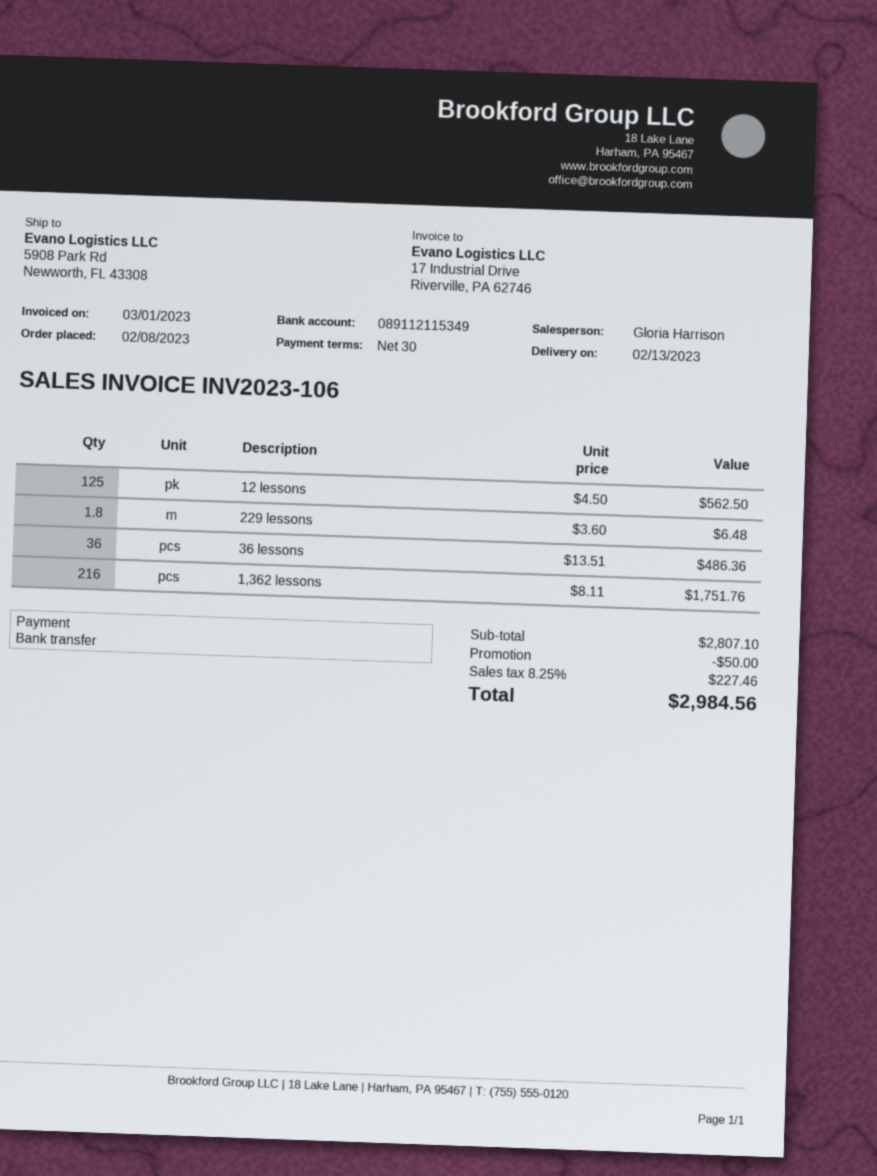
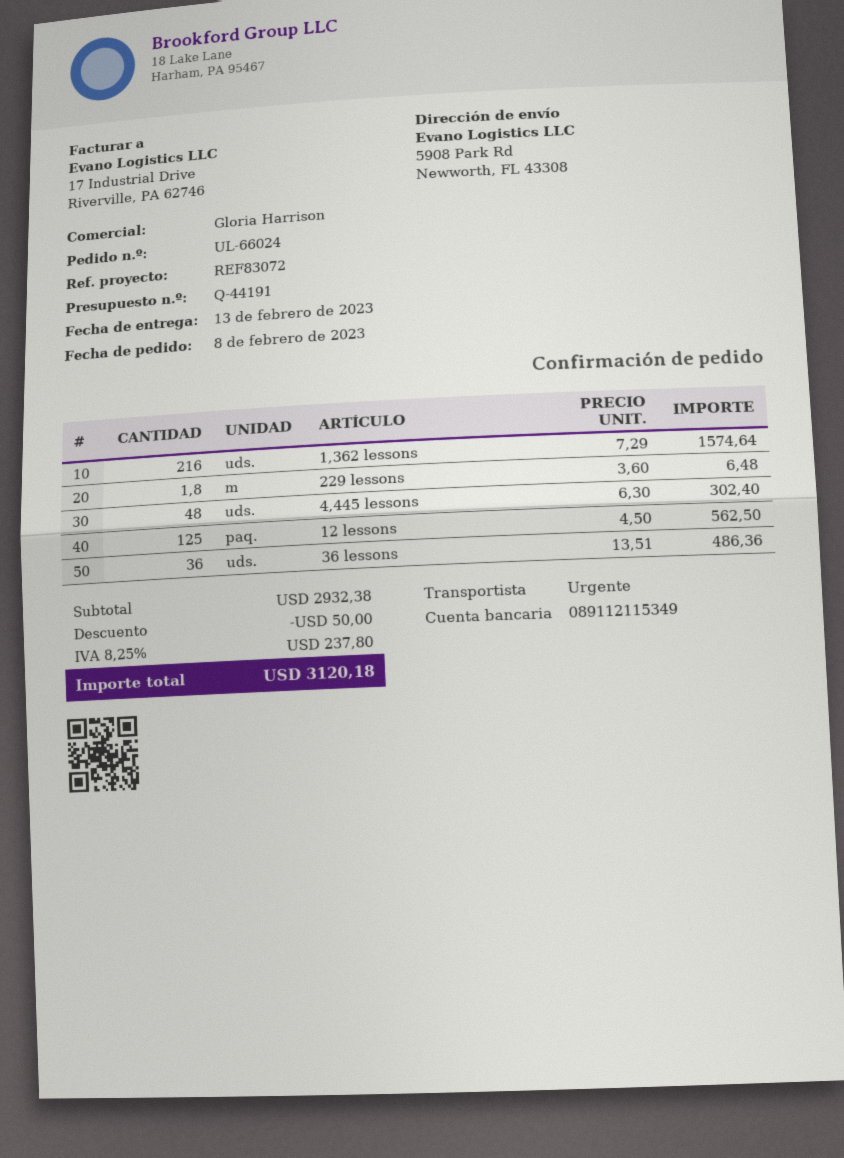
1,362 lessons: 216 x 8.11 = 1751.76 -> 216 x 7.29 = 1574.64
4,445 lessons: none -> 48 x 6.30 = 302.40
subtotal: 2807.10 -> 2932.38
tax: 8.25% = 227.46 -> 8.25% = 237.80
total: 2984.56 -> 3120.18

